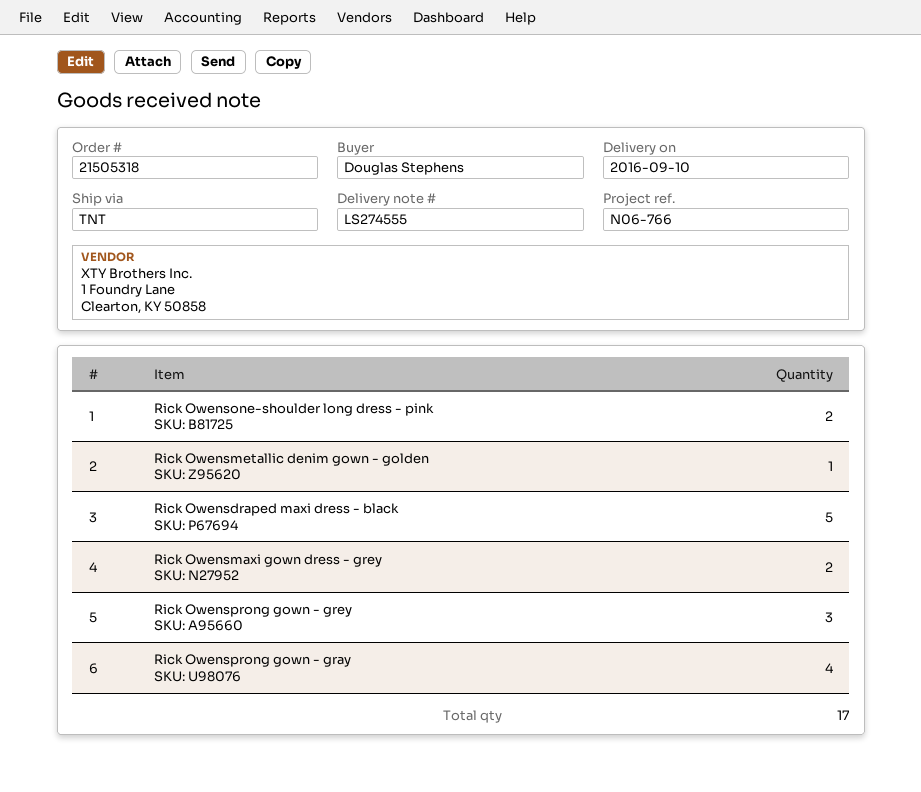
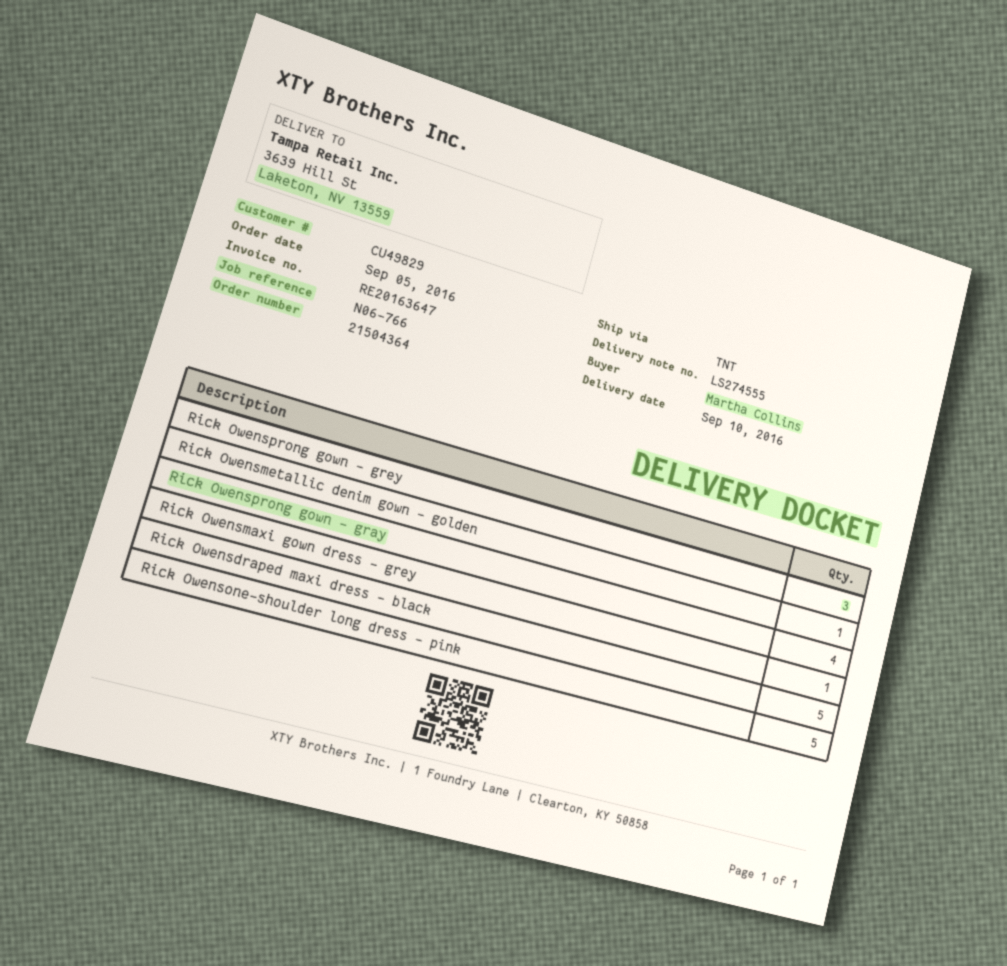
order number: 21505318 -> 21504364
ordered by: Douglas Stephens -> Martha Collins
Rick Owensone-shoulder long dress - pink: 2 -> 5
Rick Owensmaxi gown dress - grey: 2 -> 1

